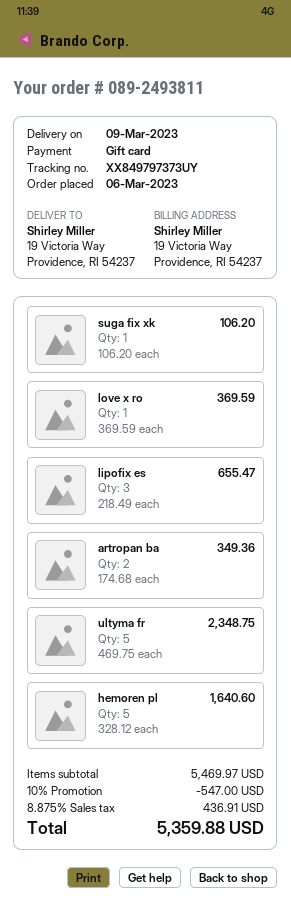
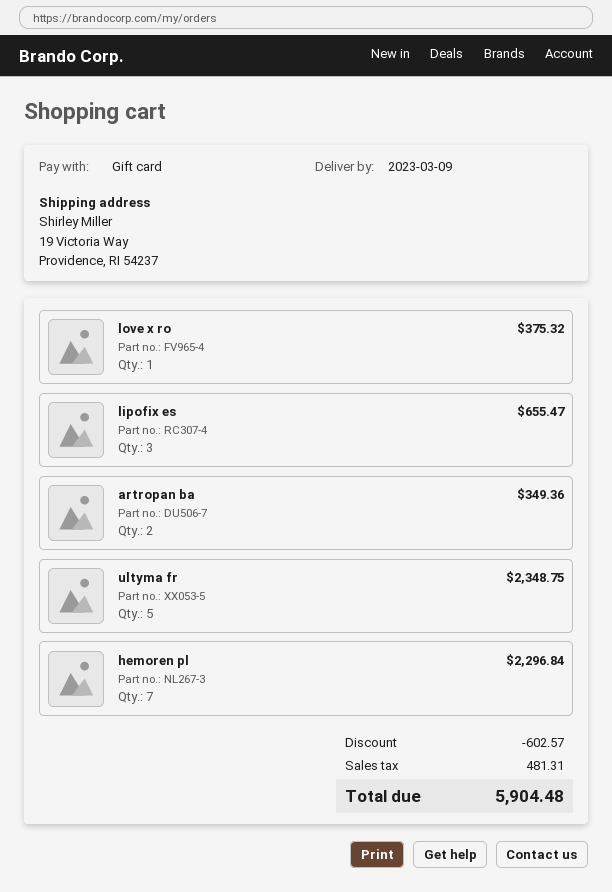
suga fix xk: 1 for 106.20 -> none
love x ro: 1 for 369.59 -> 1 for 375.32
hemoren pl: 5 for 1640.60 -> 7 for 2296.84
discount: 547.00 -> 602.57
tax: 436.91 -> 481.31
total: 5359.88 -> 5904.48

